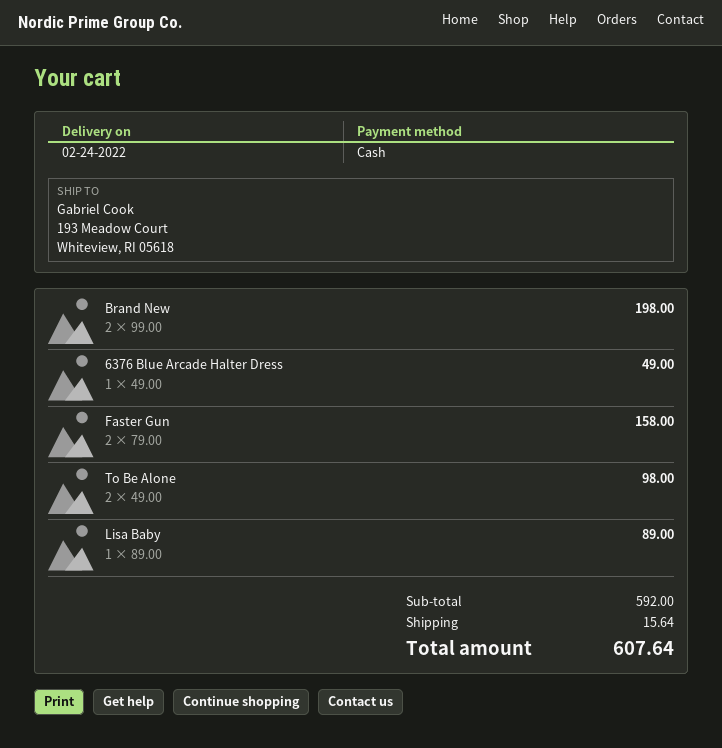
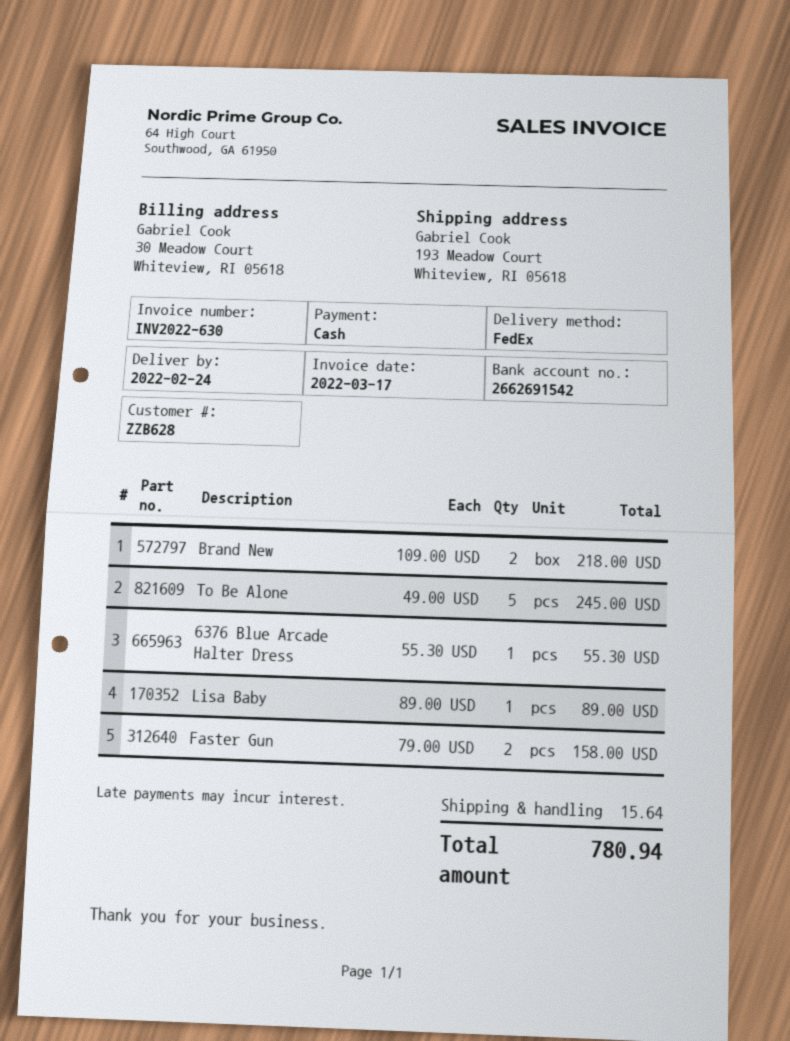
Brand New: 2 x 99.00 = 198.00 -> 2 x 109.00 = 218.00
6376 Blue Arcade Halter Dress: 1 x 49.00 = 49.00 -> 1 x 55.30 = 55.30
To Be Alone: 2 x 49.00 = 98.00 -> 5 x 49.00 = 245.00
total: 607.64 -> 780.94

